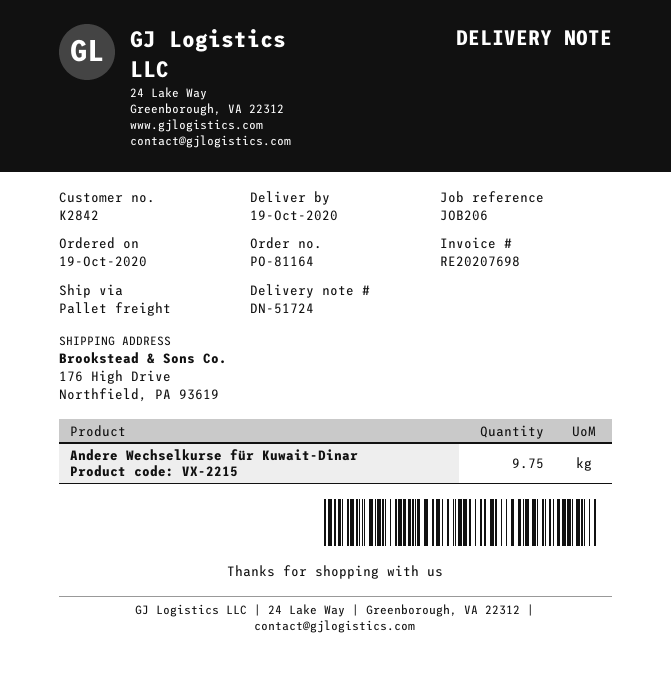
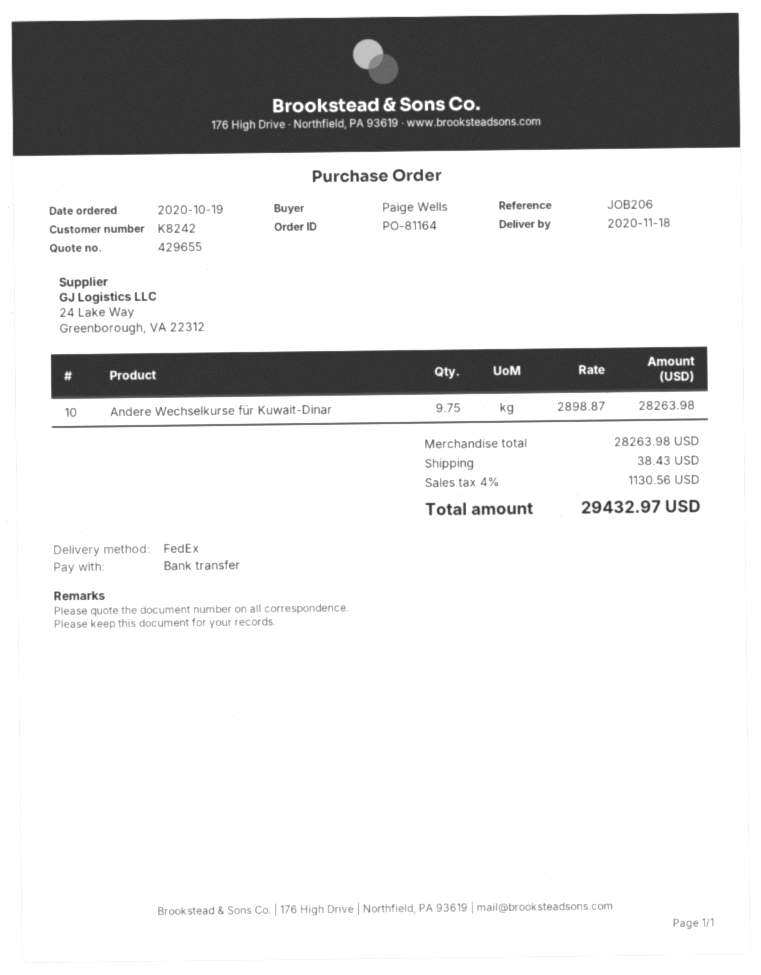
delivery date: 2020-10-19 -> 2020-11-18
customer number: K2842 -> K8242
shipping method: pallet freight -> FedEx

